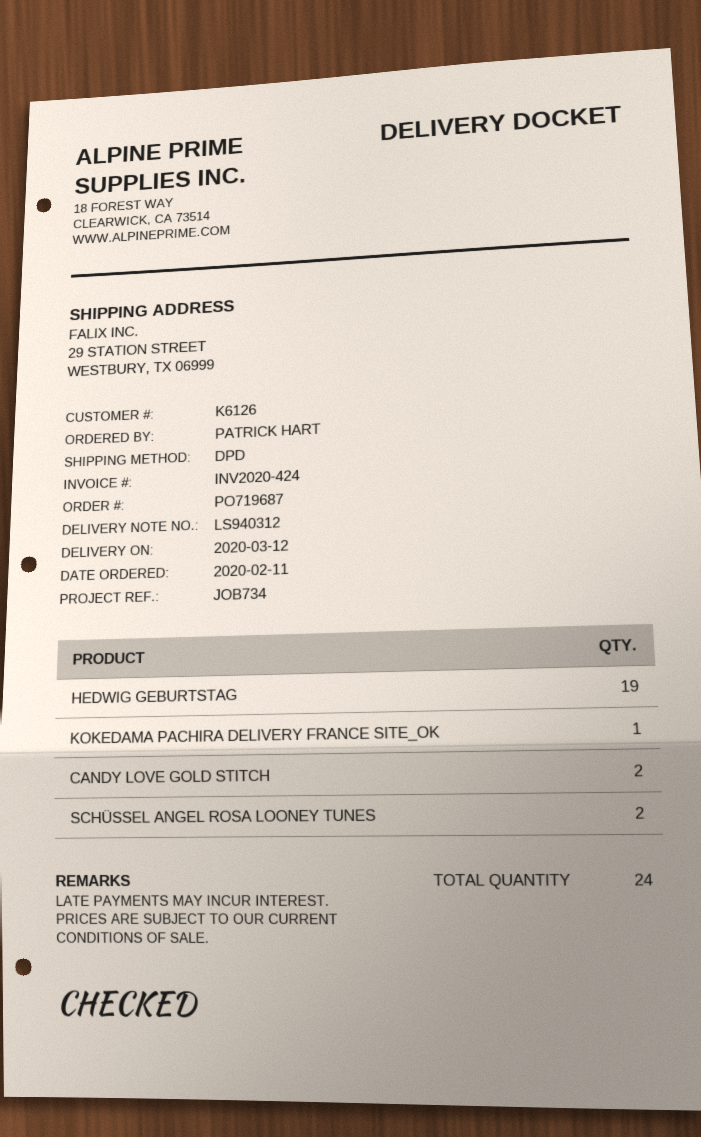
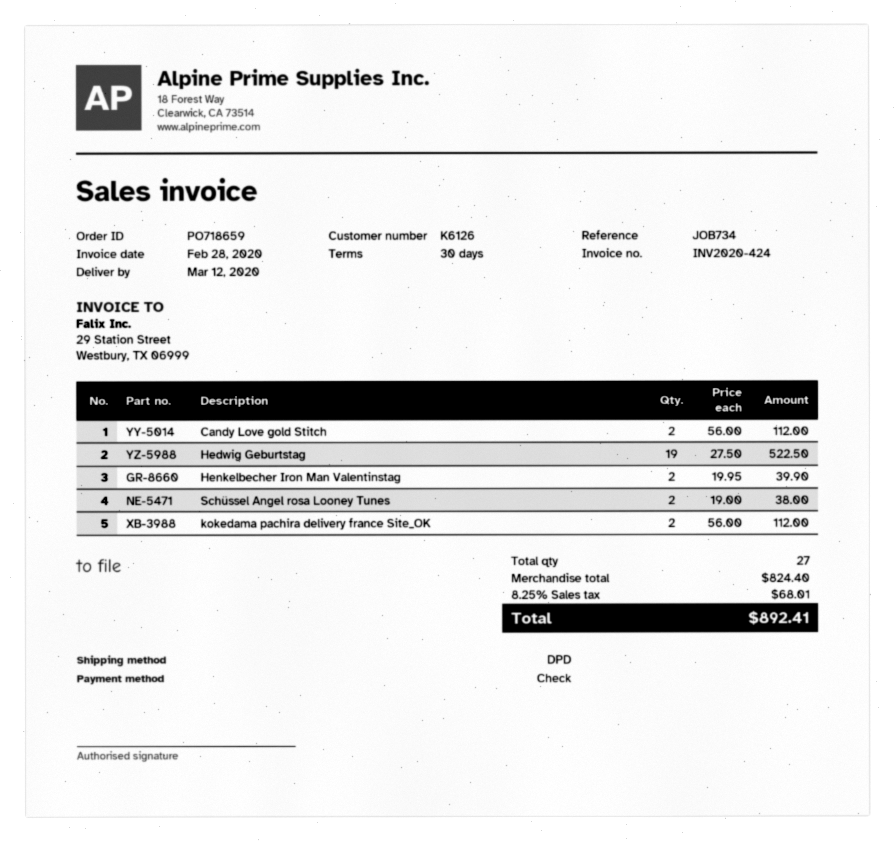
order number: PO719687 -> PO718659
KOKEDAMA PACHIRA DELIVERY FRANCE SITE_OK: 1 -> 2
Henkelbecher Iron Man Valentinstag: none -> 2
total quantity: 24 -> 27

